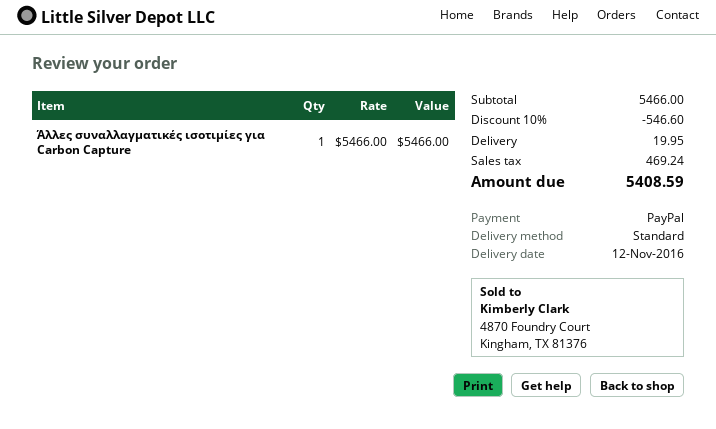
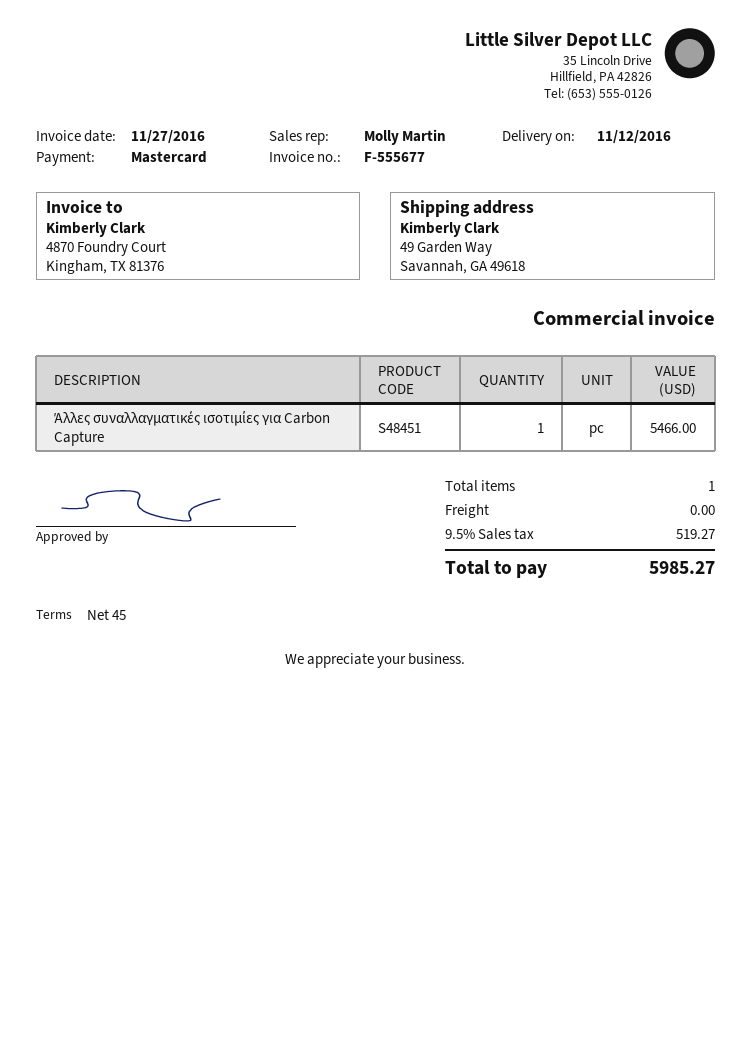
payment method: PayPal -> Mastercard
discount: 10% = 546.60 -> none
shipping: 19.95 -> 0.00
tax: 469.24 -> 519.27
total: 5408.59 -> 5985.27

